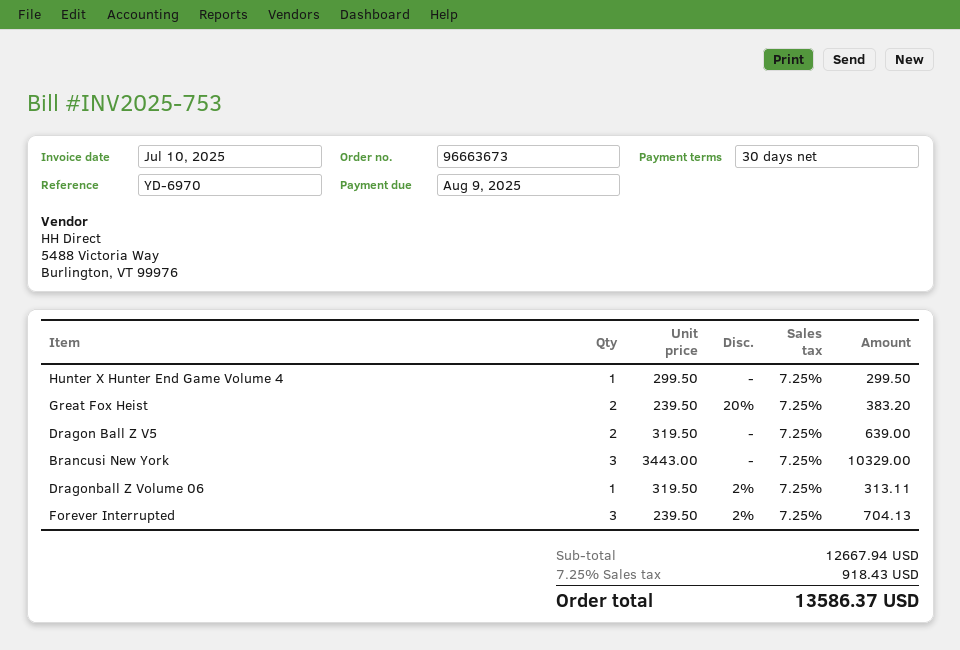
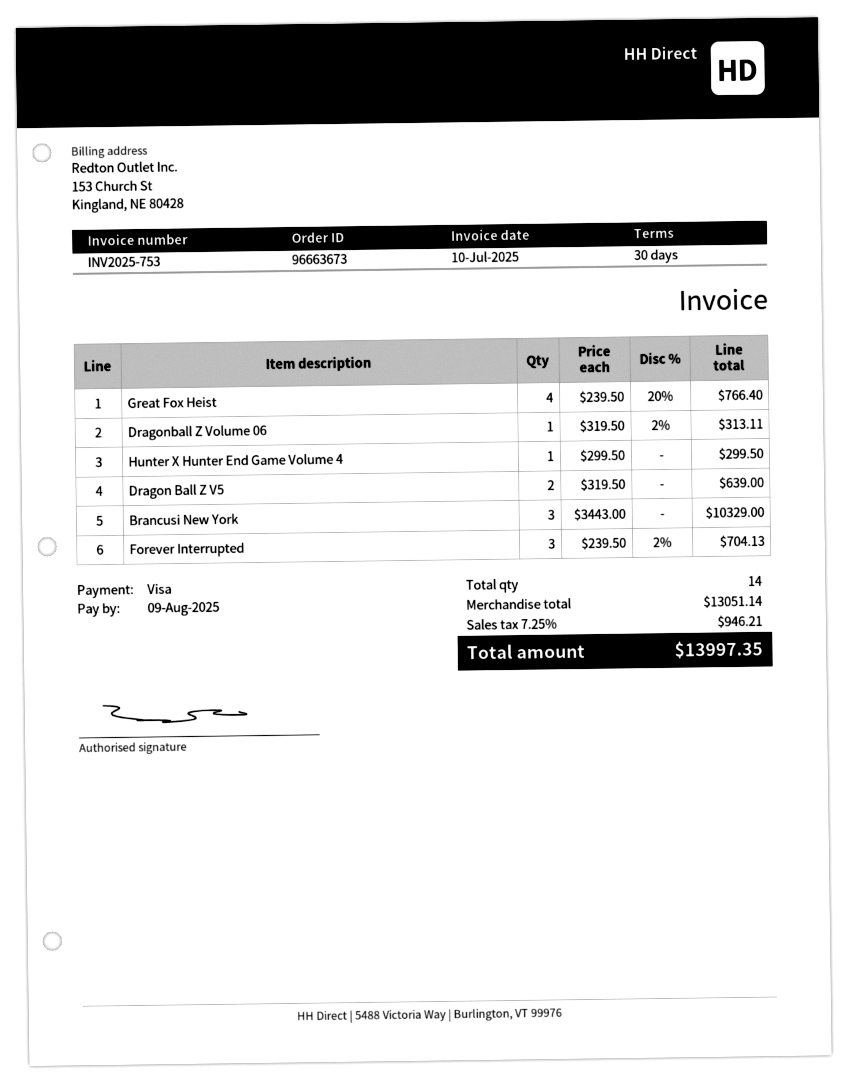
Great Fox Heist: 2 x 239.50 - 20% = 383.20 -> 4 x 239.50 - 20% = 766.40
subtotal: 12667.94 -> 13051.14
tax: 7.25% = 918.43 -> 7.25% = 946.21
total: 13586.37 -> 13997.35

